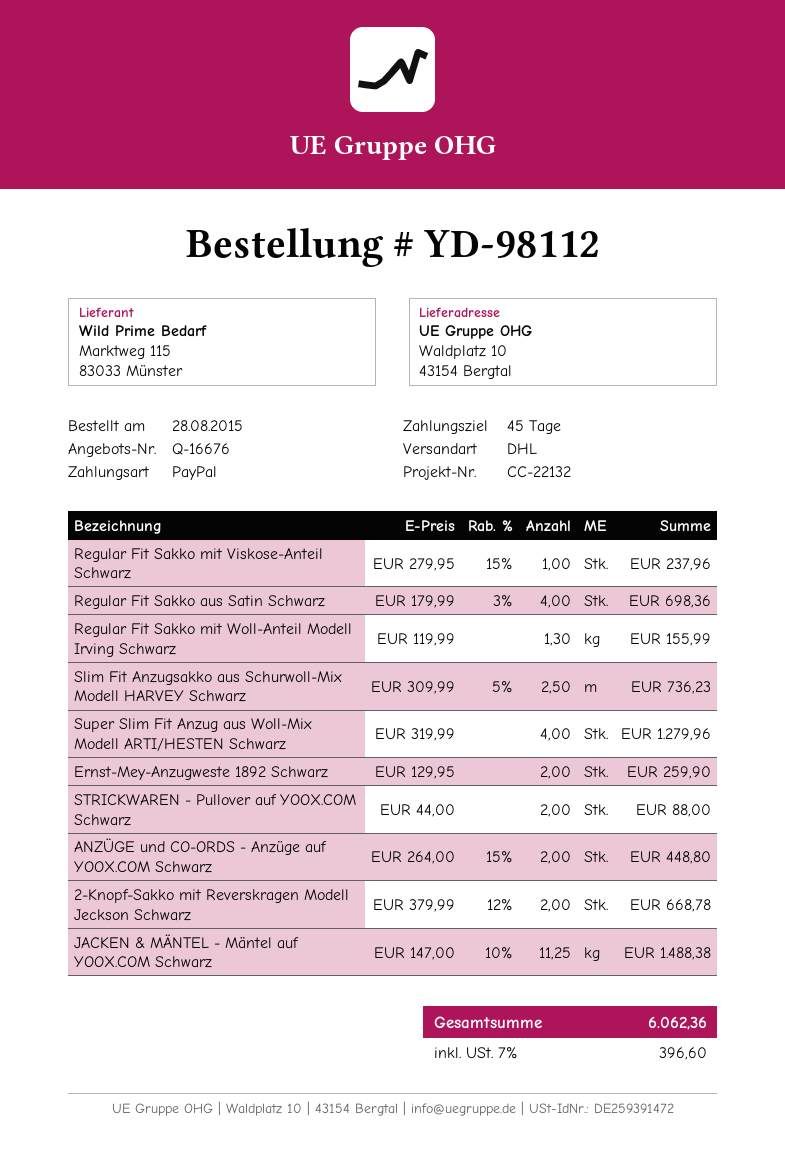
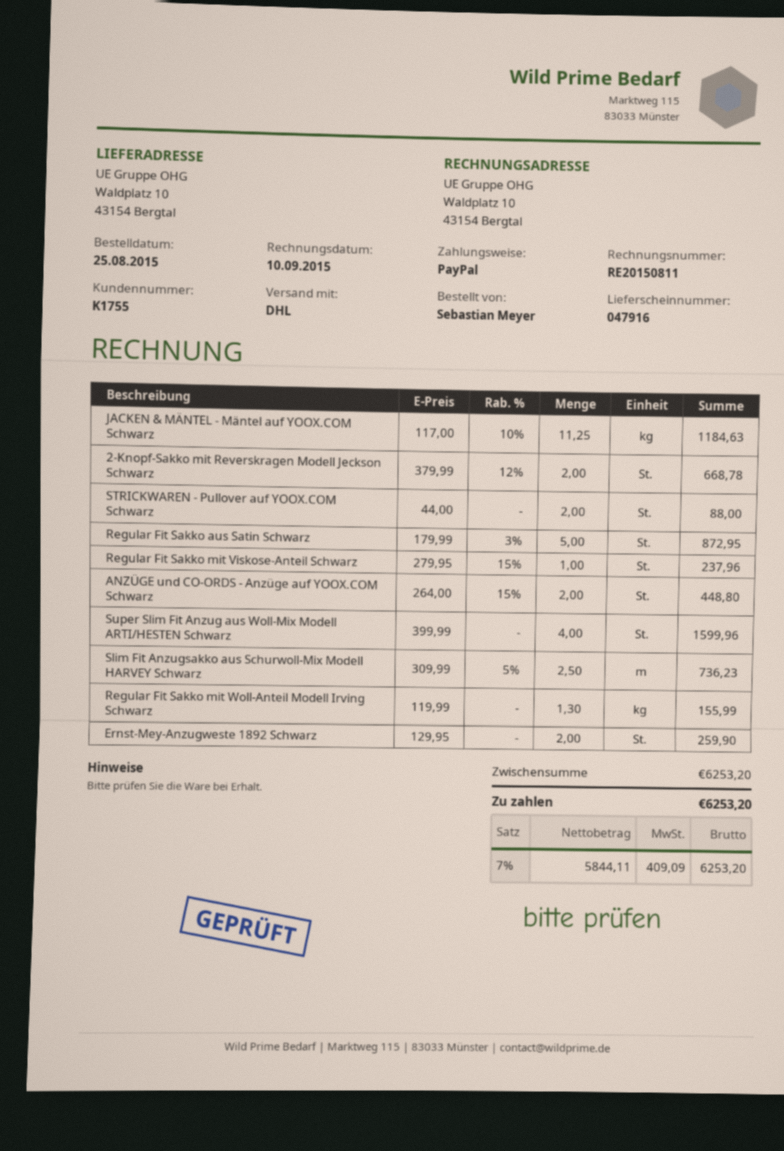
order date: 2015-08-28 -> 2015-08-25
Regular Fit Sakko aus Satin Schwarz: 4 x 179.99 - 3% = 698.36 -> 5 x 179.99 - 3% = 872.95
Super Slim Fit Anzug aus Woll-Mix Modell ARTI/HESTEN Schwarz: 4 x 319.99 = 1279.96 -> 4 x 399.99 = 1599.96
JACKEN & MÄNTEL - Mäntel auf YOOX.COM Schwarz: 11.25 x 147.00 - 10% = 1488.38 -> 11.25 x 117.00 - 10% = 1184.63
tax: 7% = 396.60 -> 7% = 409.09
total: 6062.36 -> 6253.20

